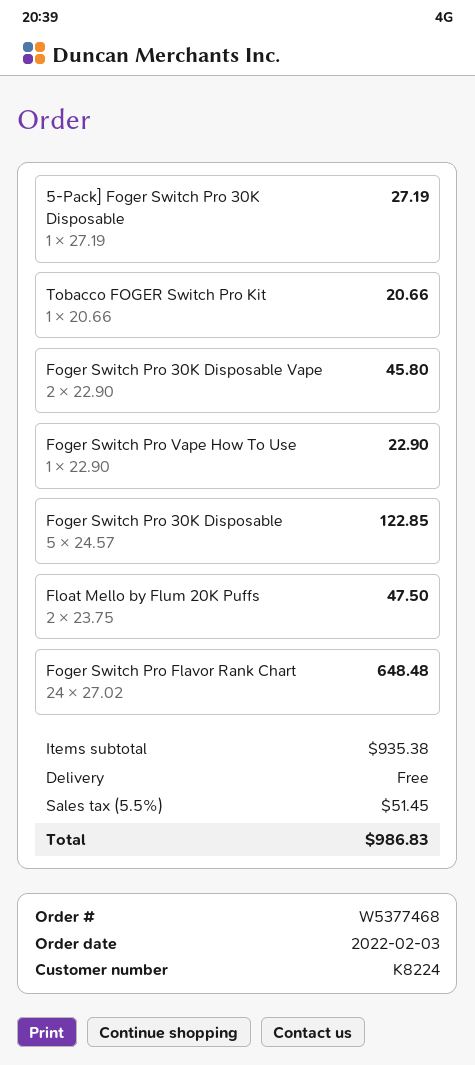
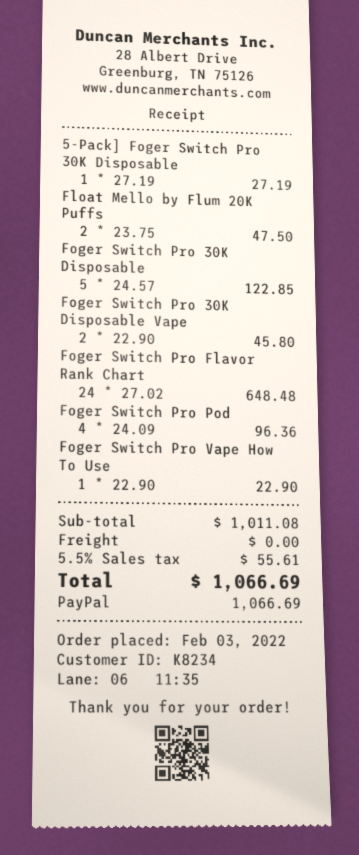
customer number: K8224 -> K8234
Tobacco FOGER Switch Pro Kit: 1 x 20.66 = 20.66 -> none
Foger Switch Pro Pod: none -> 4 x 24.09 = 96.36
subtotal: 935.38 -> 1011.08
tax: 5.5% = 51.45 -> 5.5% = 55.61
total: 986.83 -> 1066.69

